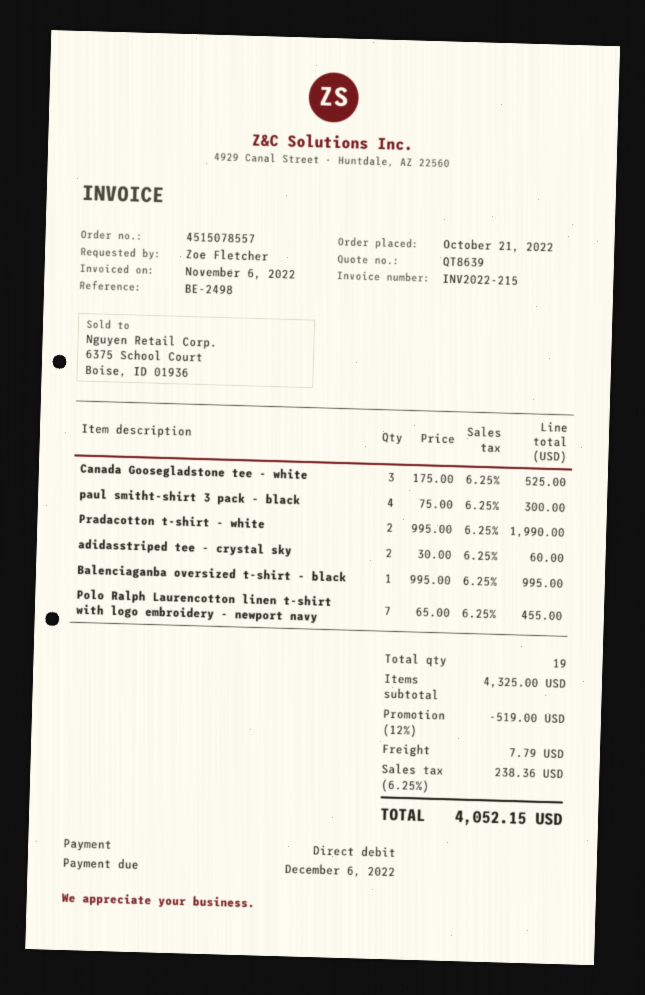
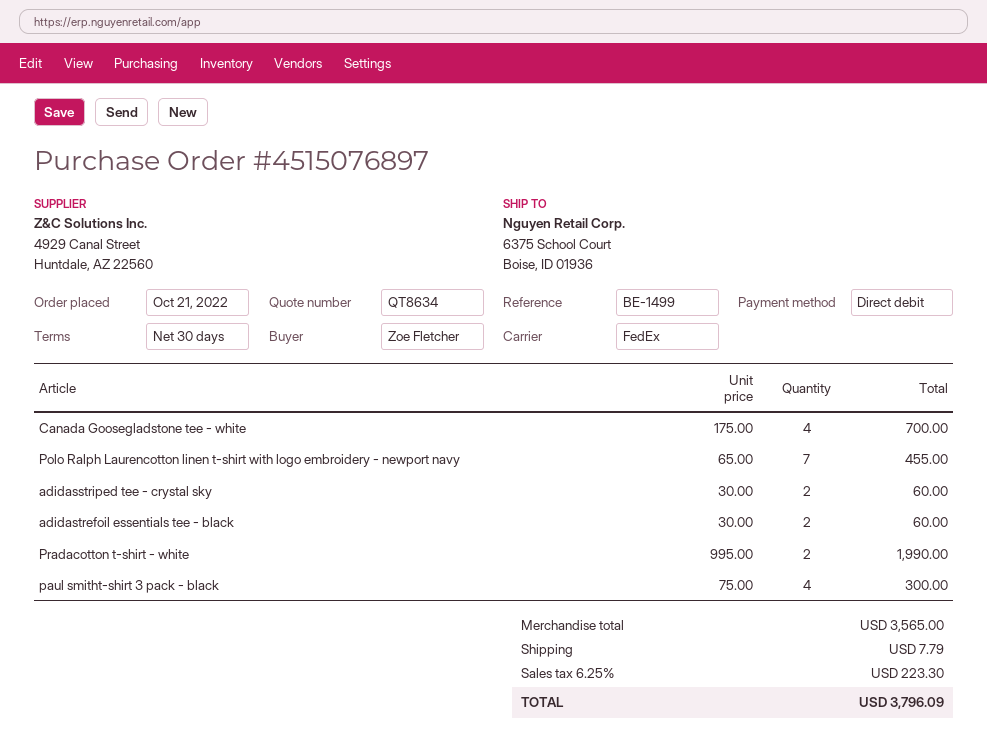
quote number: QT8639 -> QT8634
order number: 4515078557 -> 4515076897
reference: BE-2498 -> BE-1499
Canada Goosegladstone tee - white: 3 x 175.00 = 525.00 -> 4 x 175.00 = 700.00
Balenciaganba oversized t-shirt - black: 1 x 995.00 = 995.00 -> none
adidastrefoil essentials tee - black: none -> 2 x 30.00 = 60.00
subtotal: 4325.00 -> 3565.00
discount: 12% = 519.00 -> none
tax: 6.25% = 238.36 -> 6.25% = 223.30
total: 4052.15 -> 3796.09

